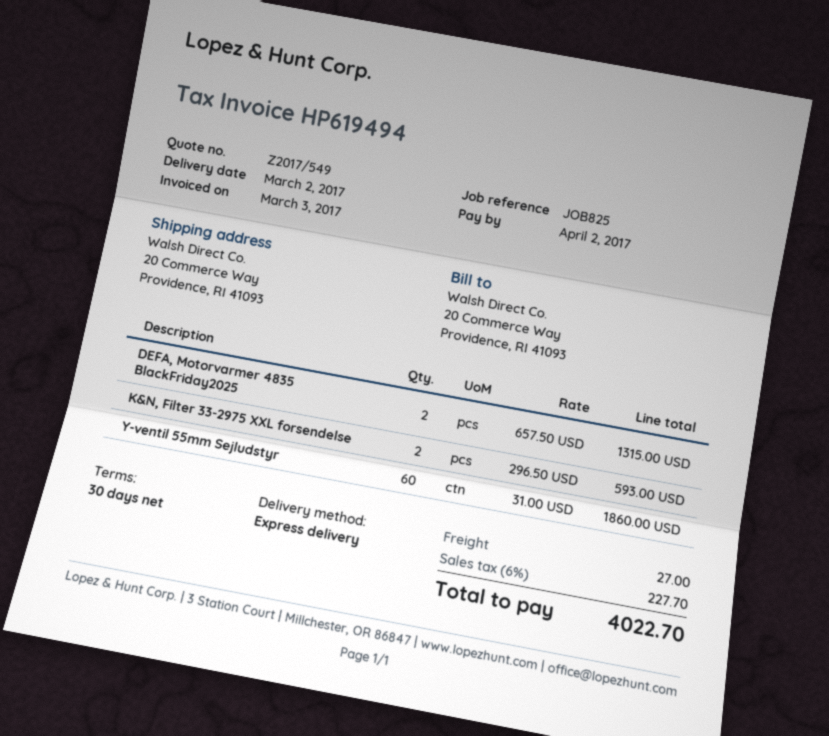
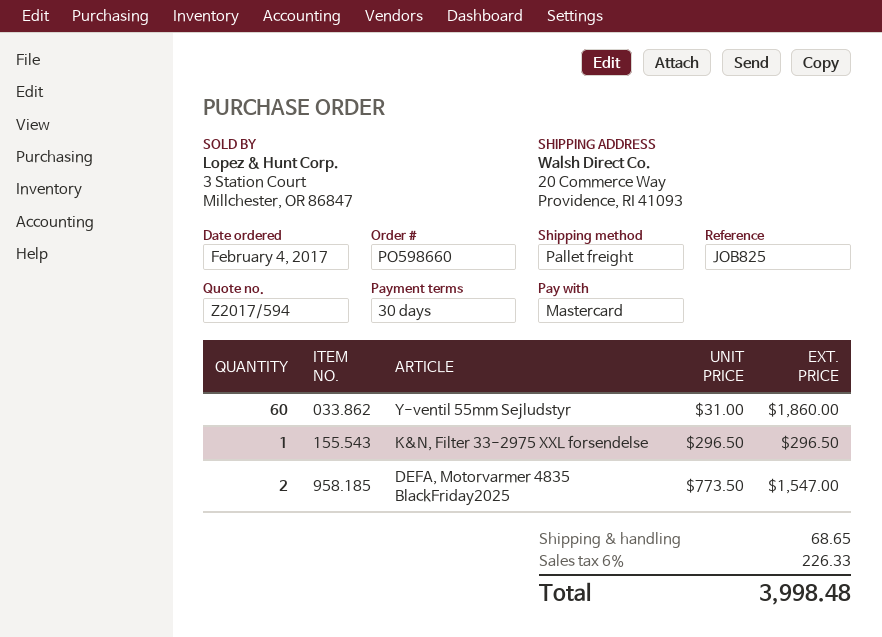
quote number: Z2017/549 -> Z2017/594
shipping method: express -> pallet freight
DEFA, Motorvarmer 4835 BlackFriday2025: 2 x 657.50 = 1315.00 -> 2 x 773.50 = 1547.00
K&N, Filter 33-2975 XXL forsendelse: 2 x 296.50 = 593.00 -> 1 x 296.50 = 296.50
shipping: 27.00 -> 68.65
tax: 6% = 227.70 -> 6% = 226.33
total: 4022.70 -> 3998.48

